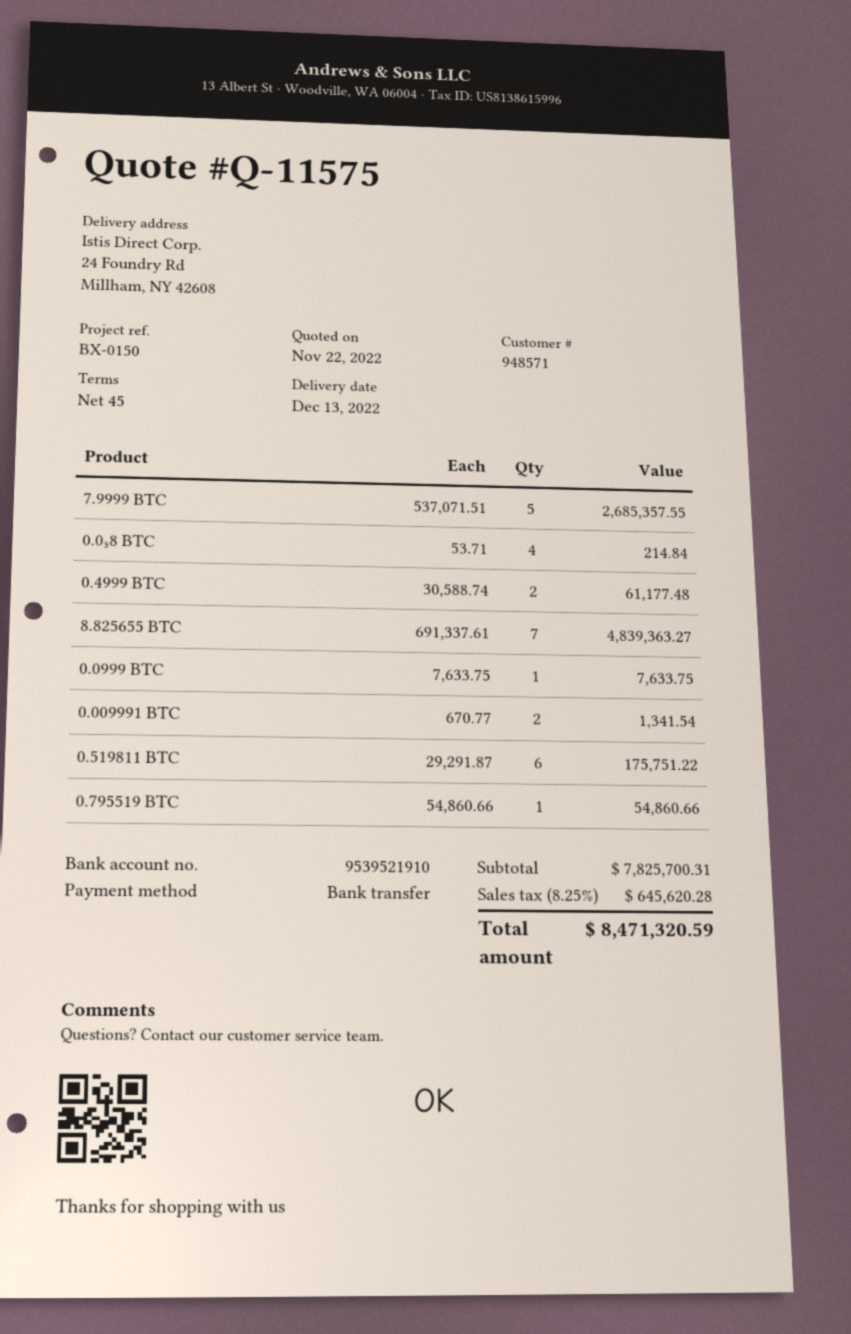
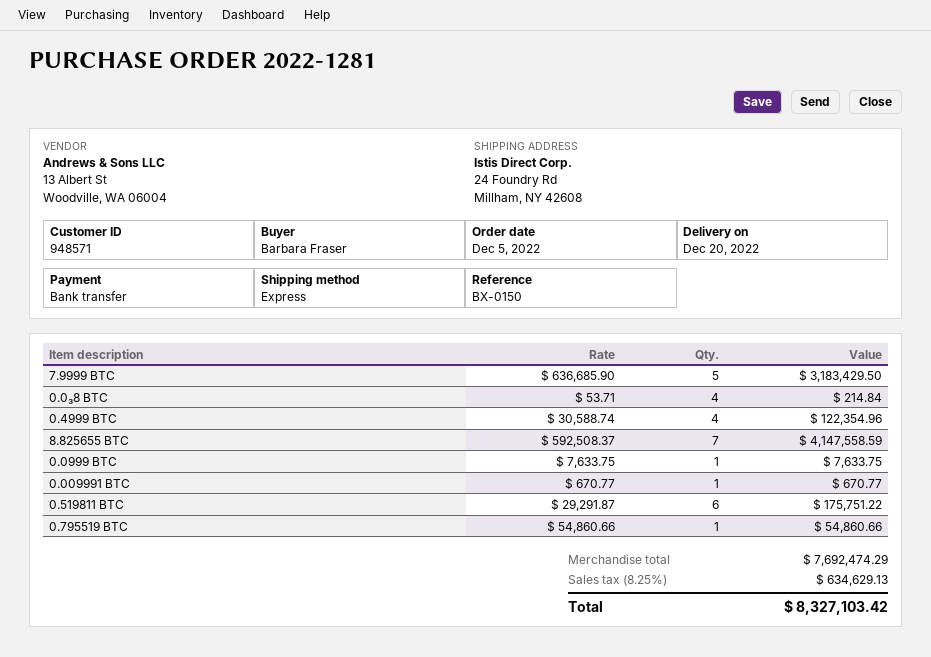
delivery date: 2022-12-13 -> 2022-12-20
7.9999 BTC: 5 x 537071.51 = 2685357.55 -> 5 x 636685.90 = 3183429.50
0.4999 BTC: 2 x 30588.74 = 61177.48 -> 4 x 30588.74 = 122354.96
8.825655 BTC: 7 x 691337.61 = 4839363.27 -> 7 x 592508.37 = 4147558.59
0.009991 BTC: 2 x 670.77 = 1341.54 -> 1 x 670.77 = 670.77
subtotal: 7825700.31 -> 7692474.29
tax: 8.25% = 645620.28 -> 8.25% = 634629.13
total: 8471320.59 -> 8327103.42

